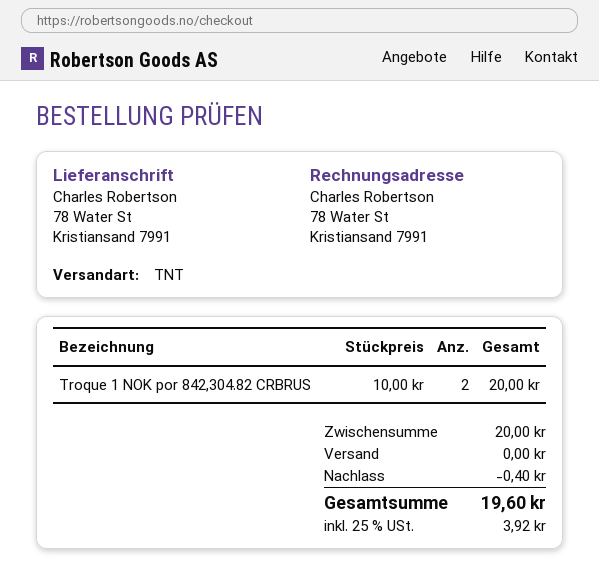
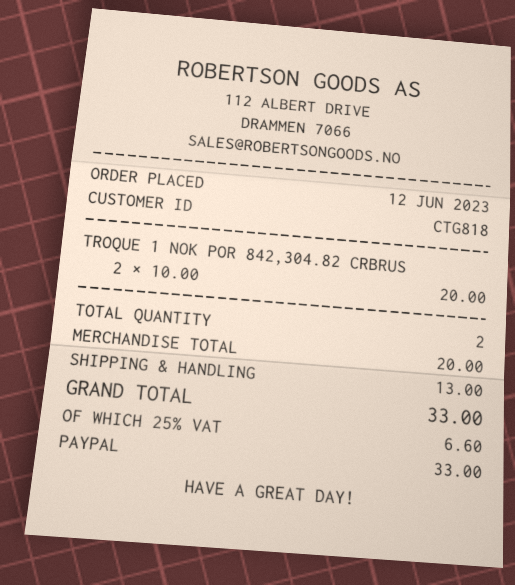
discount: 0.40 -> none
shipping: 0.00 -> 13.00
tax: 25% = 3.92 -> 25% = 6.60
total: 19.60 -> 33.00

